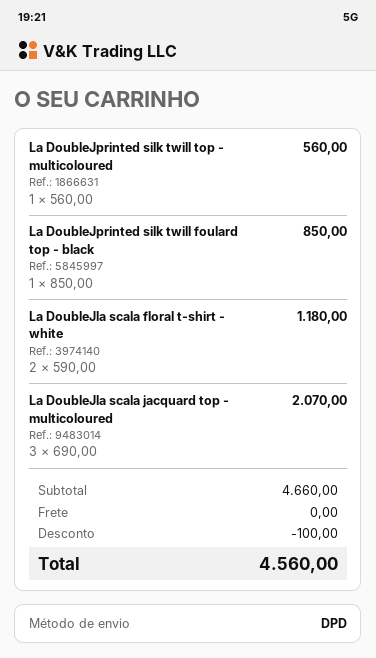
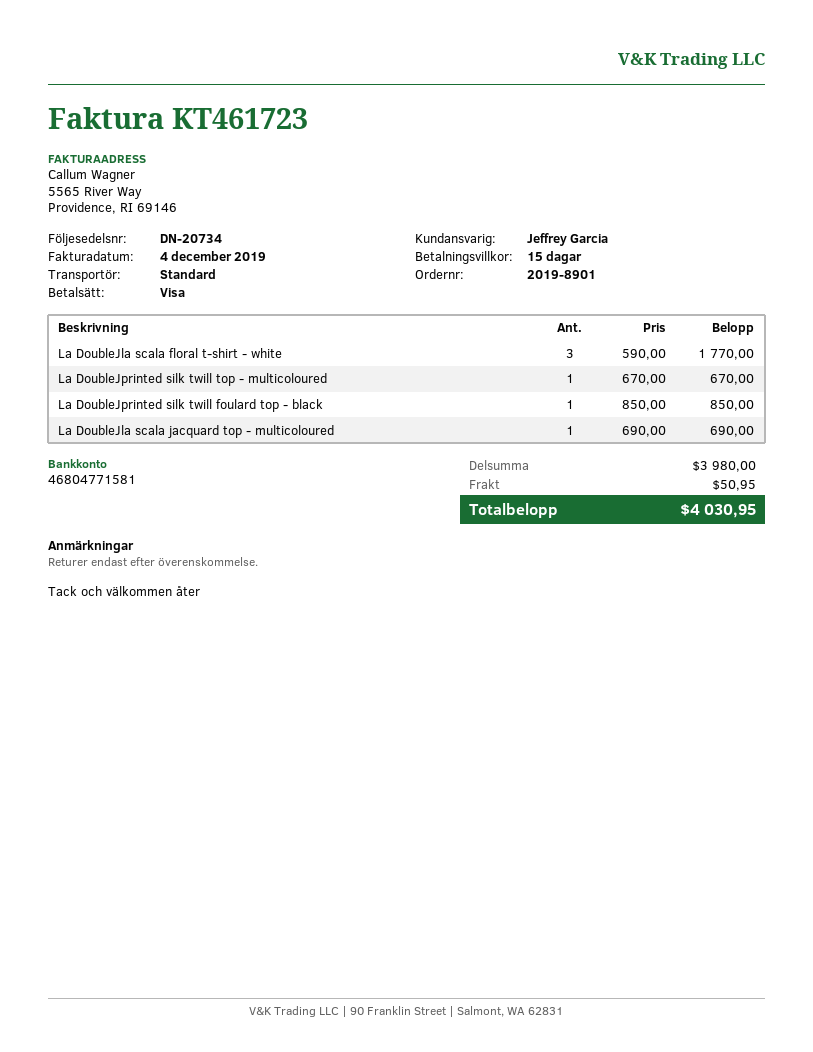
shipping method: DPD -> standard
La DoubleJprinted silk twill top - multicoloured: 1 x 560.00 = 560.00 -> 1 x 670.00 = 670.00
La DoubleJla scala floral t-shirt - white: 2 x 590.00 = 1180.00 -> 3 x 590.00 = 1770.00
La DoubleJla scala jacquard top - multicoloured: 3 x 690.00 = 2070.00 -> 1 x 690.00 = 690.00
subtotal: 4660.00 -> 3980.00
discount: 100.00 -> none
shipping: 0.00 -> 50.95
total: 4560.00 -> 4030.95

